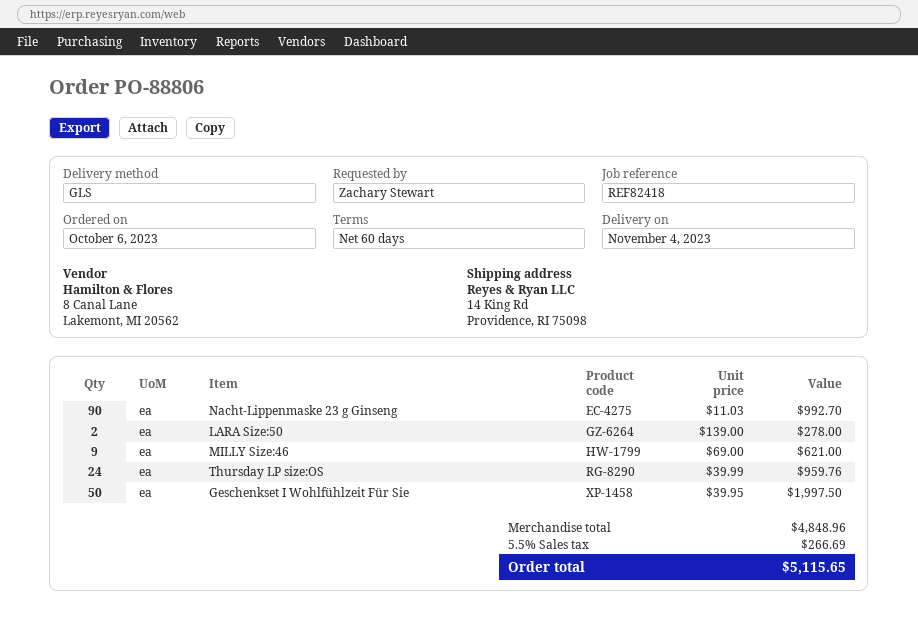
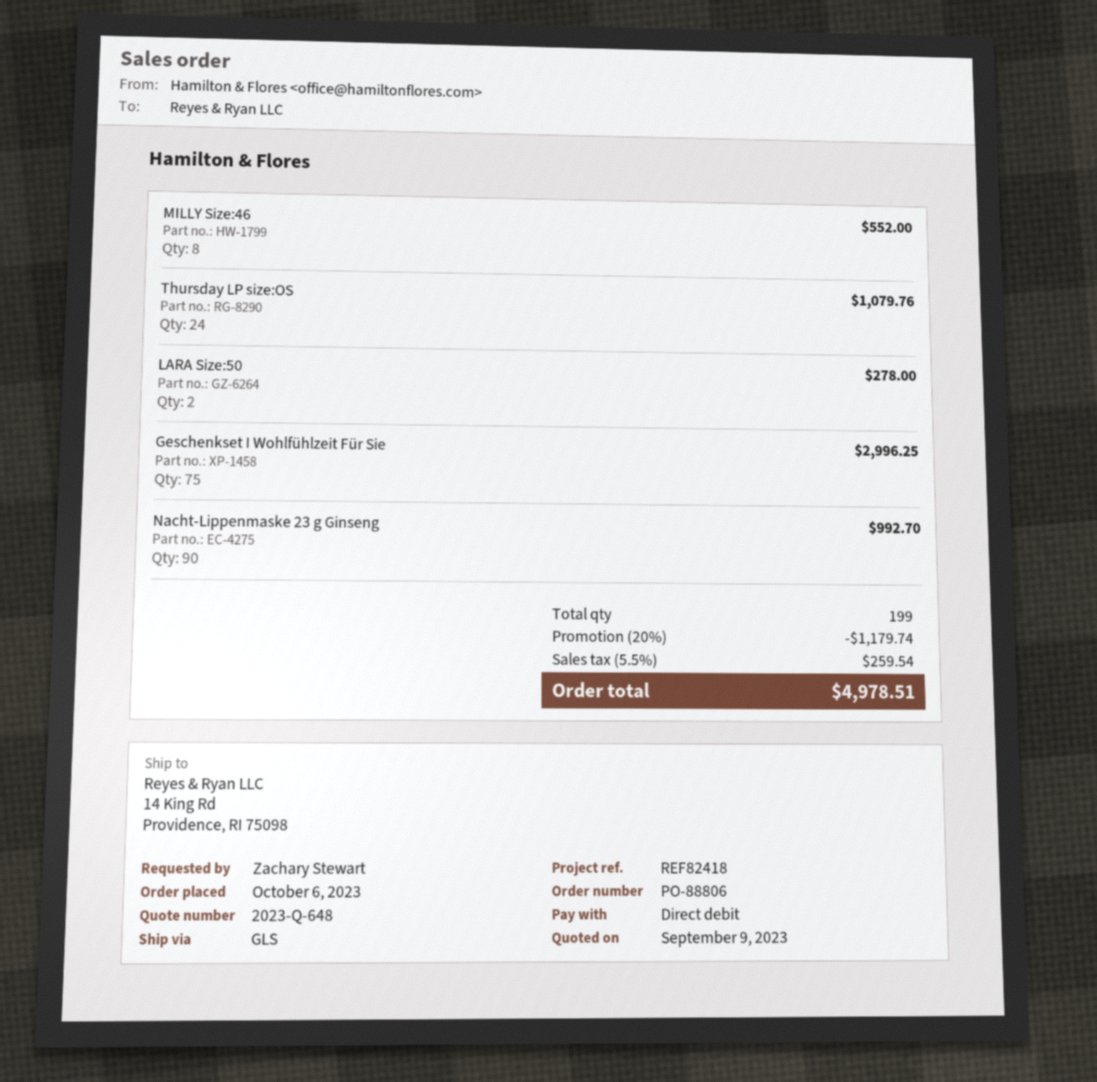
MILLY Size:46: 9 for 621.00 -> 8 for 552.00
Thursday LP size:OS: 24 for 959.76 -> 24 for 1079.76
Geschenkset I Wohlfühlzeit Für Sie: 50 for 1997.50 -> 75 for 2996.25
discount: none -> 20% = 1179.74
tax: 5.5% = 266.69 -> 5.5% = 259.54
total: 5115.65 -> 4978.51

